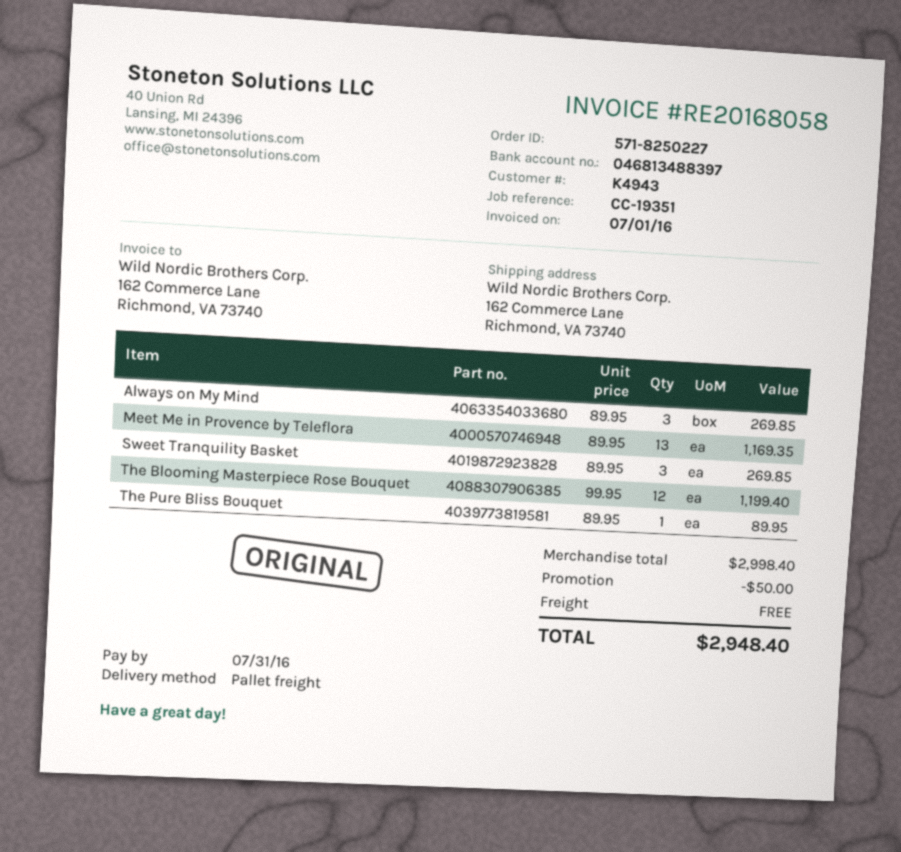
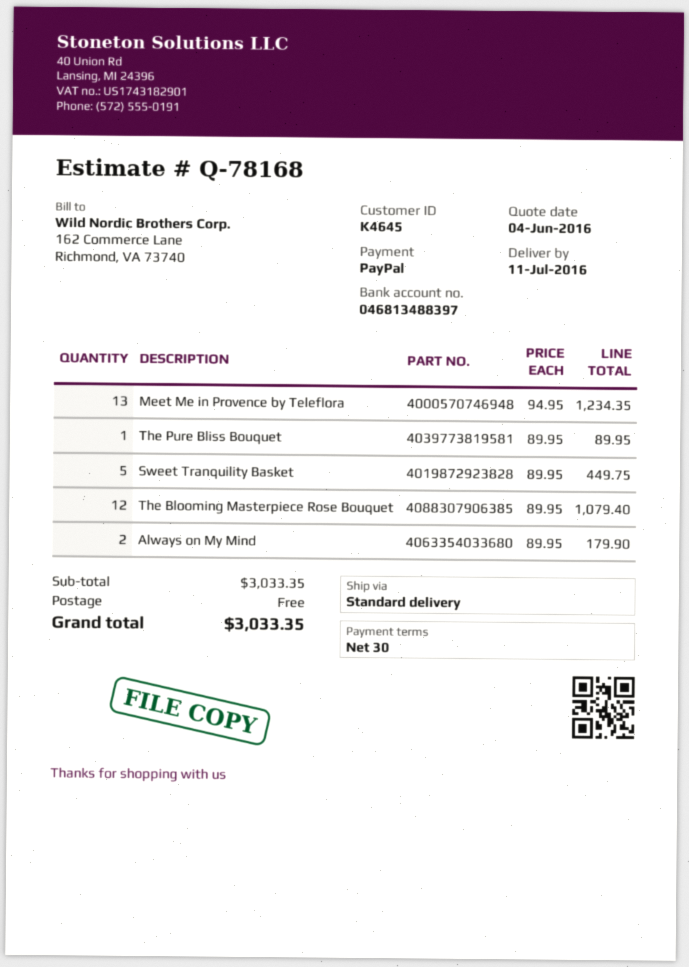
customer number: K4943 -> K4645
shipping method: pallet freight -> standard
Always on My Mind: 3 x 89.95 = 269.85 -> 2 x 89.95 = 179.90
Meet Me in Provence by Teleflora: 13 x 89.95 = 1169.35 -> 13 x 94.95 = 1234.35
Sweet Tranquility Basket: 3 x 89.95 = 269.85 -> 5 x 89.95 = 449.75
The Blooming Masterpiece Rose Bouquet: 12 x 99.95 = 1199.40 -> 12 x 89.95 = 1079.40
subtotal: 2998.40 -> 3033.35
discount: 50.00 -> none
total: 2948.40 -> 3033.35

